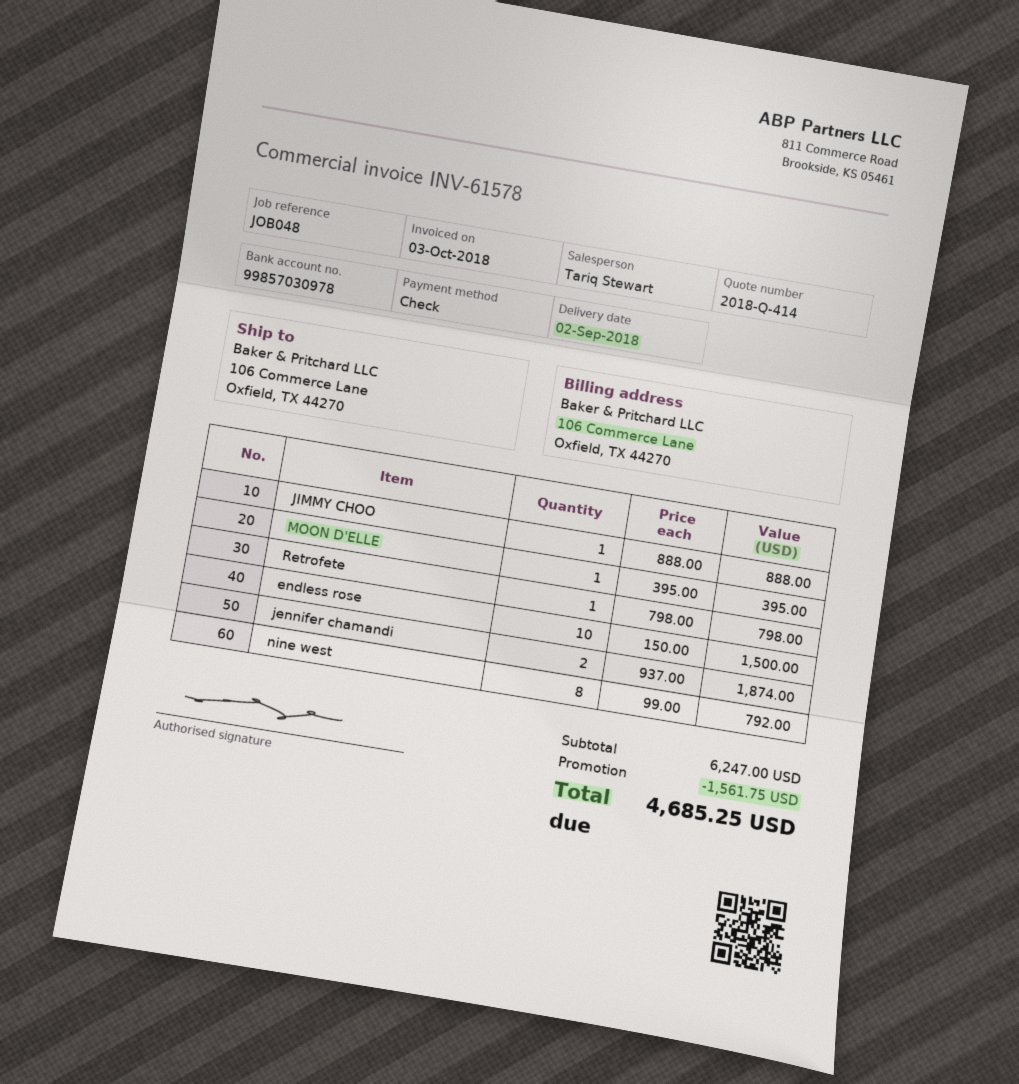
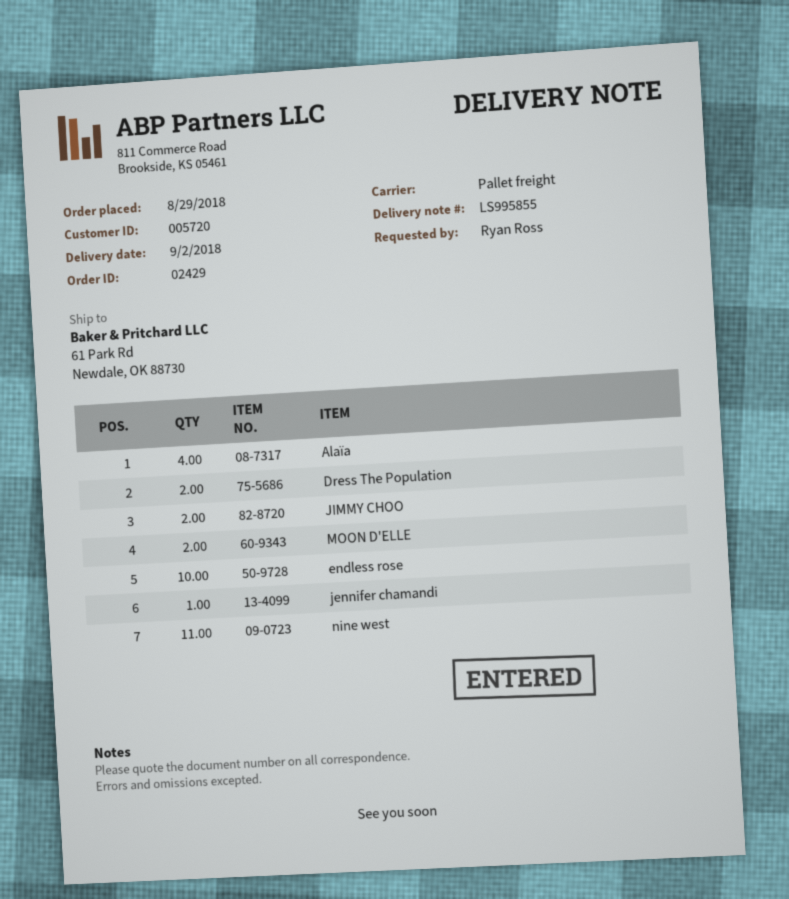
ship to: 106 Commerce Lane, Oxfield, TX 44270 -> 61 Park Rd, Newdale, OK 88730
JIMMY CHOO: 1 -> 2
MOON D'ELLE: 1 -> 2
Retrofete: 1 -> none
jennifer chamandi: 2 -> 1
nine west: 8 -> 11
Alaïa: none -> 4
Dress The Population: none -> 2

